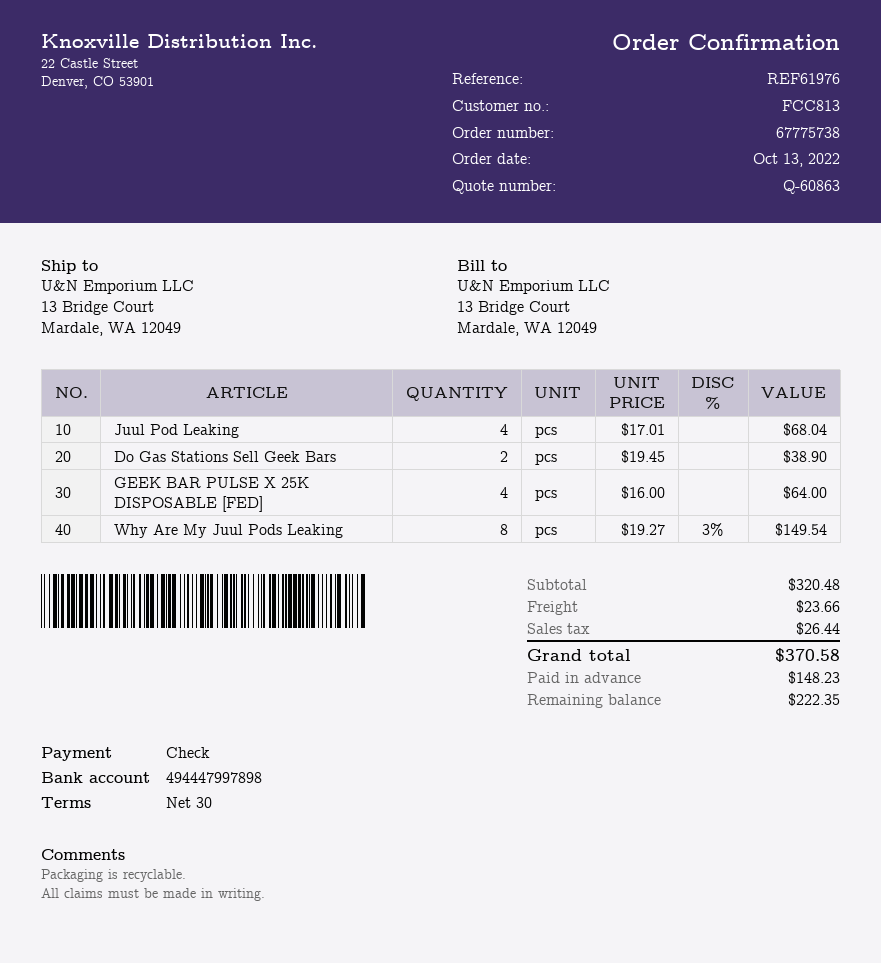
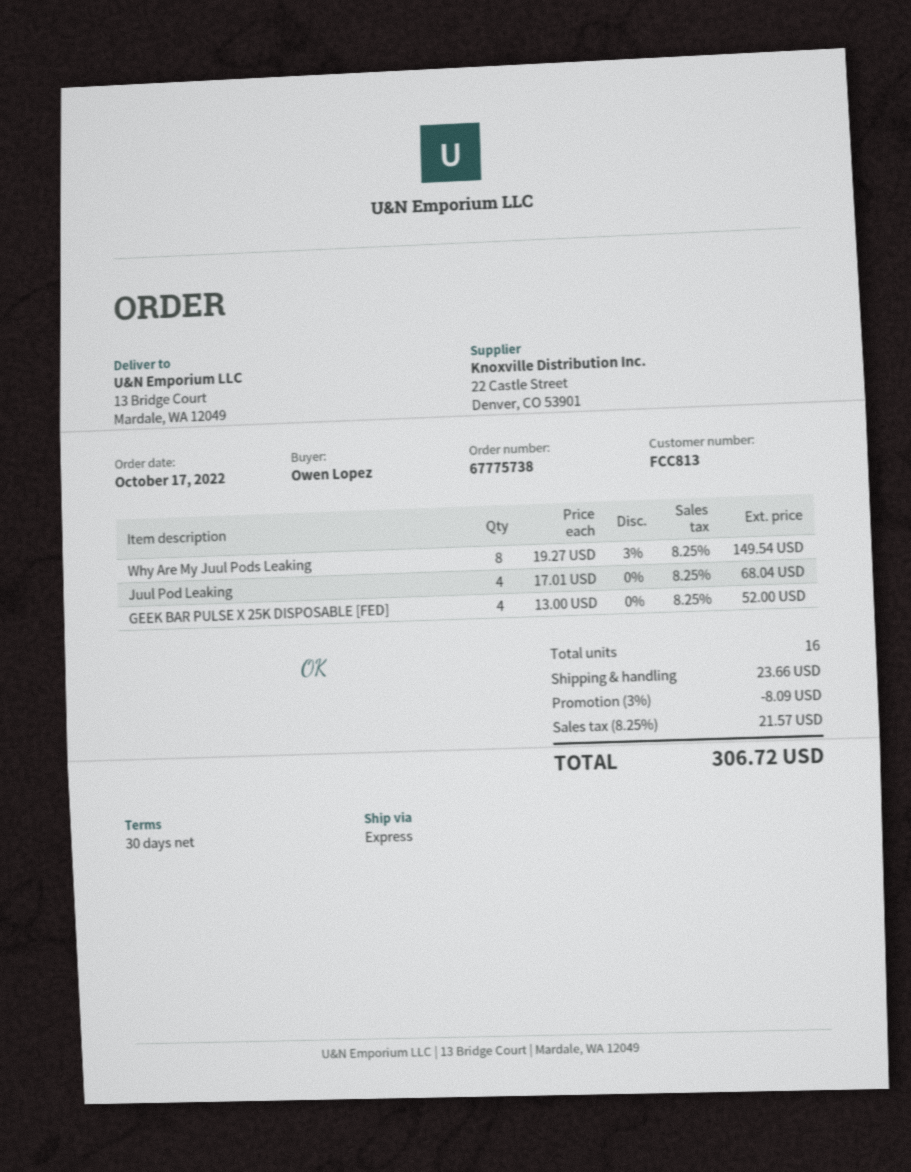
order date: 2022-10-13 -> 2022-10-17
Do Gas Stations Sell Geek Bars: 2 x 19.45 = 38.90 -> none
GEEK BAR PULSE X 25K DISPOSABLE [FED]: 4 x 16.00 = 64.00 -> 4 x 13.00 = 52.00
discount: none -> 3% = 8.09
tax: 26.44 -> 21.57
total: 370.58 -> 306.72

